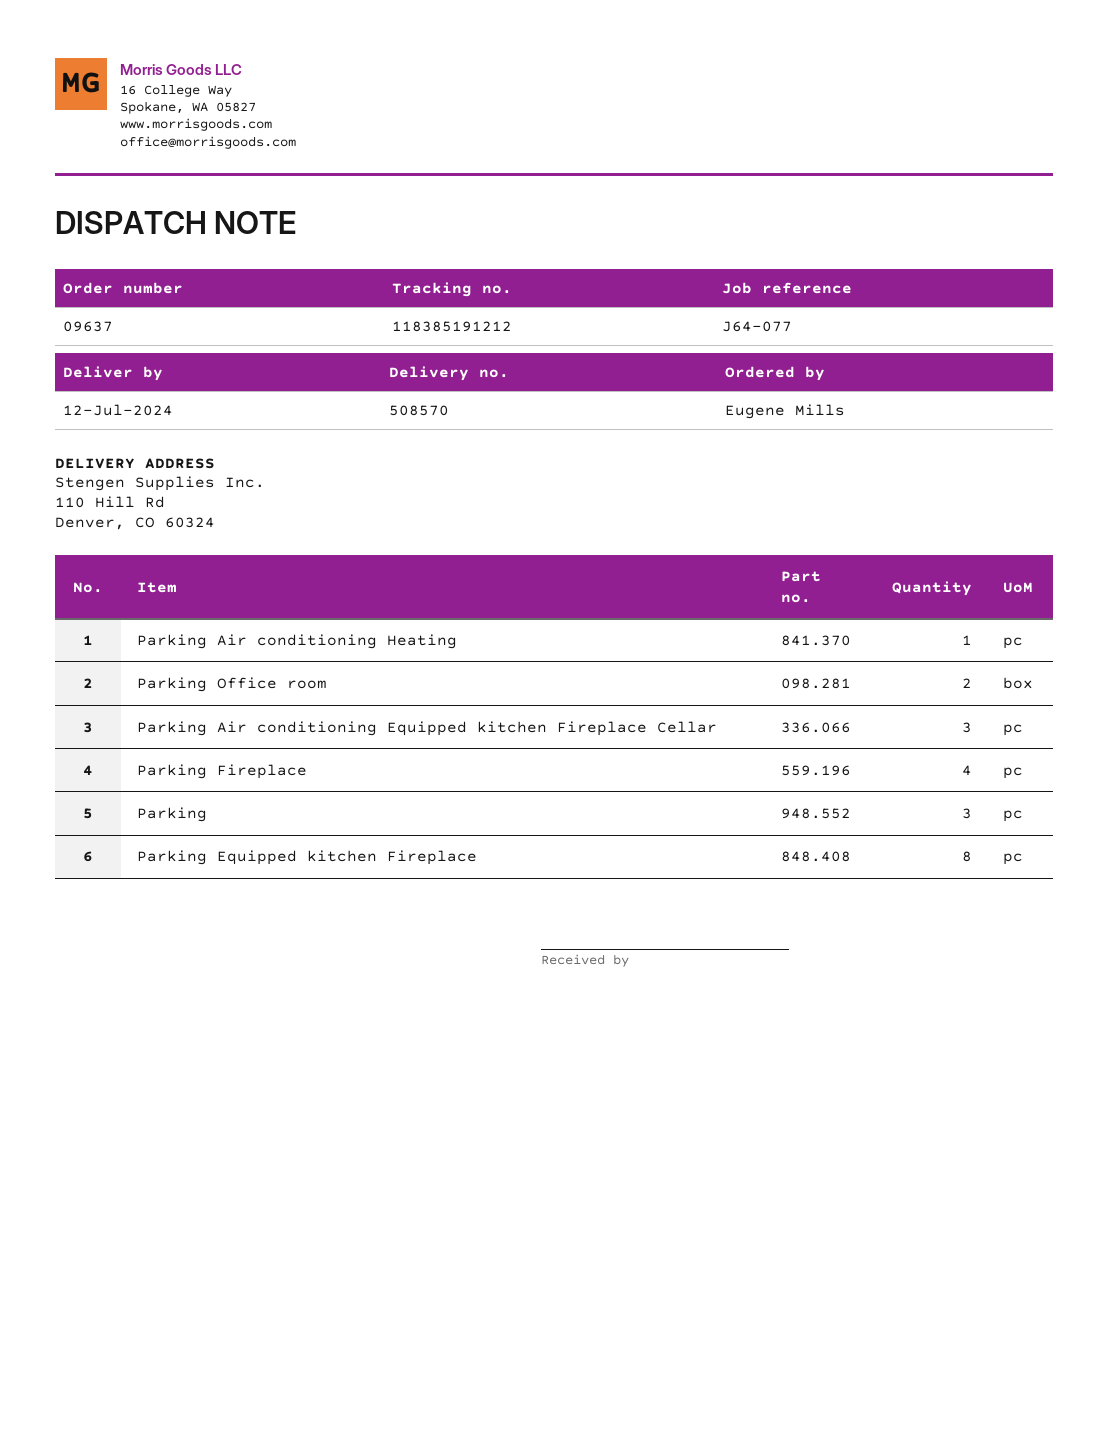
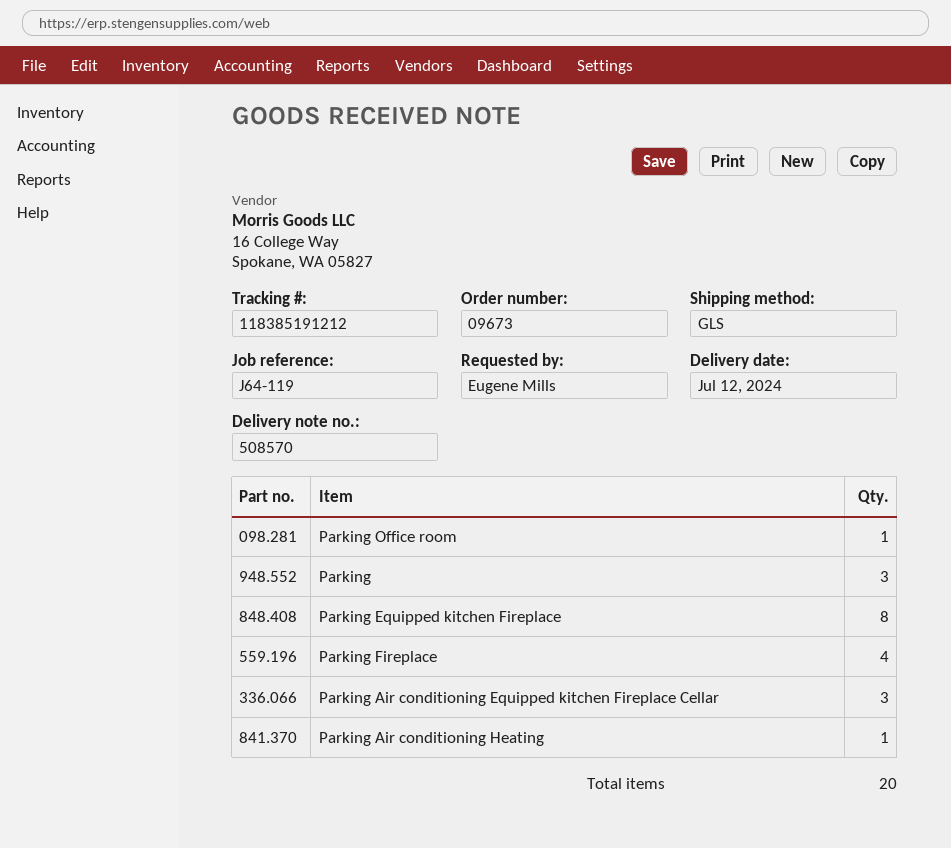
order number: 09637 -> 09673
reference: J64-077 -> J64-119
Parking Office room: 2 -> 1

